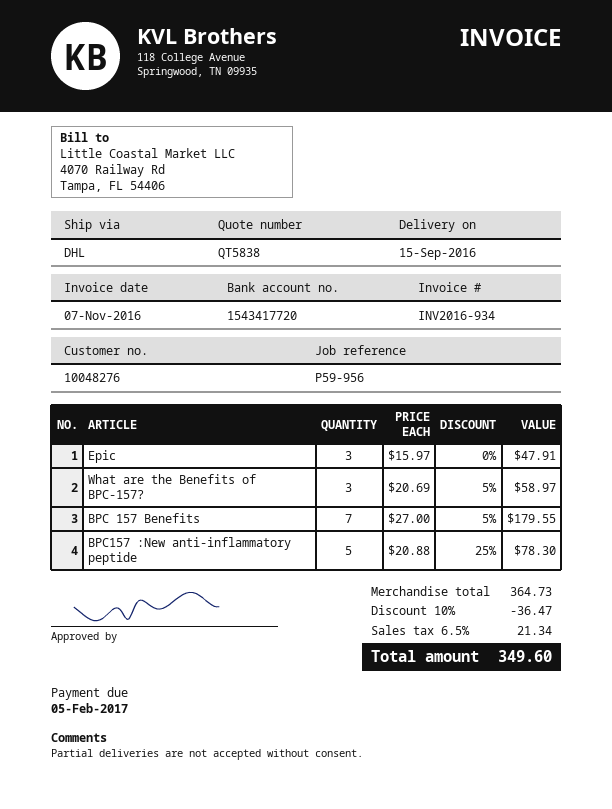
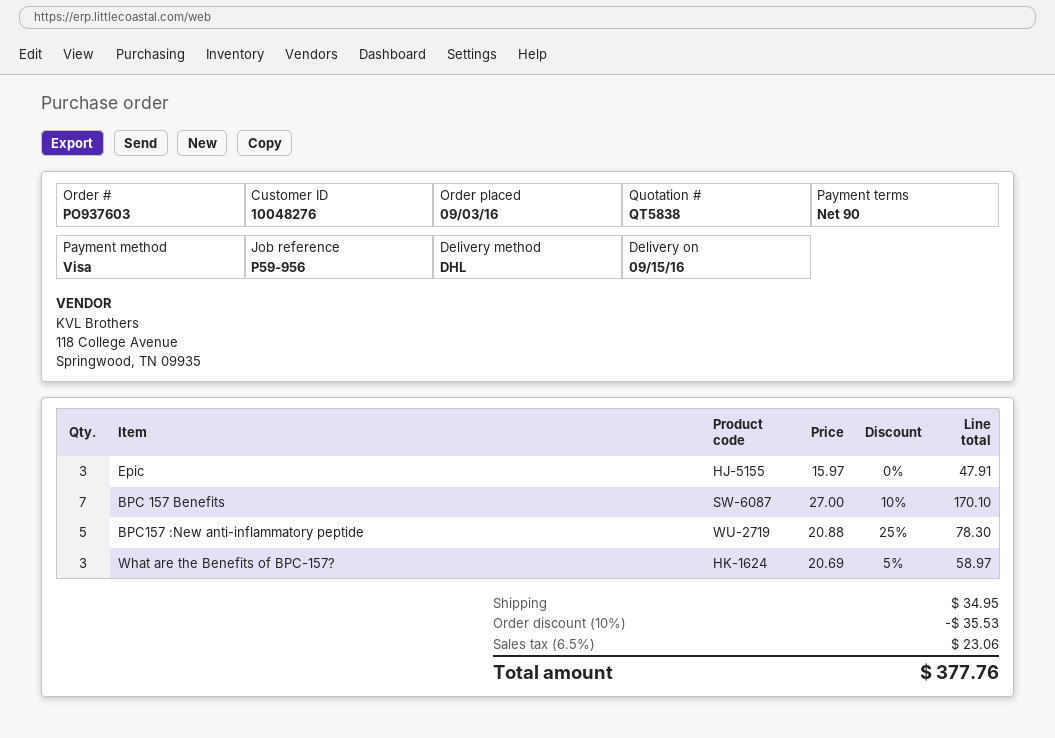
BPC 157 Benefits: 7 x 27.00 - 5% = 179.55 -> 7 x 27.00 - 10% = 170.10
discount: 10% = 36.47 -> 10% = 35.53
shipping: none -> 34.95
tax: 6.5% = 21.34 -> 6.5% = 23.06
total: 349.60 -> 377.76

